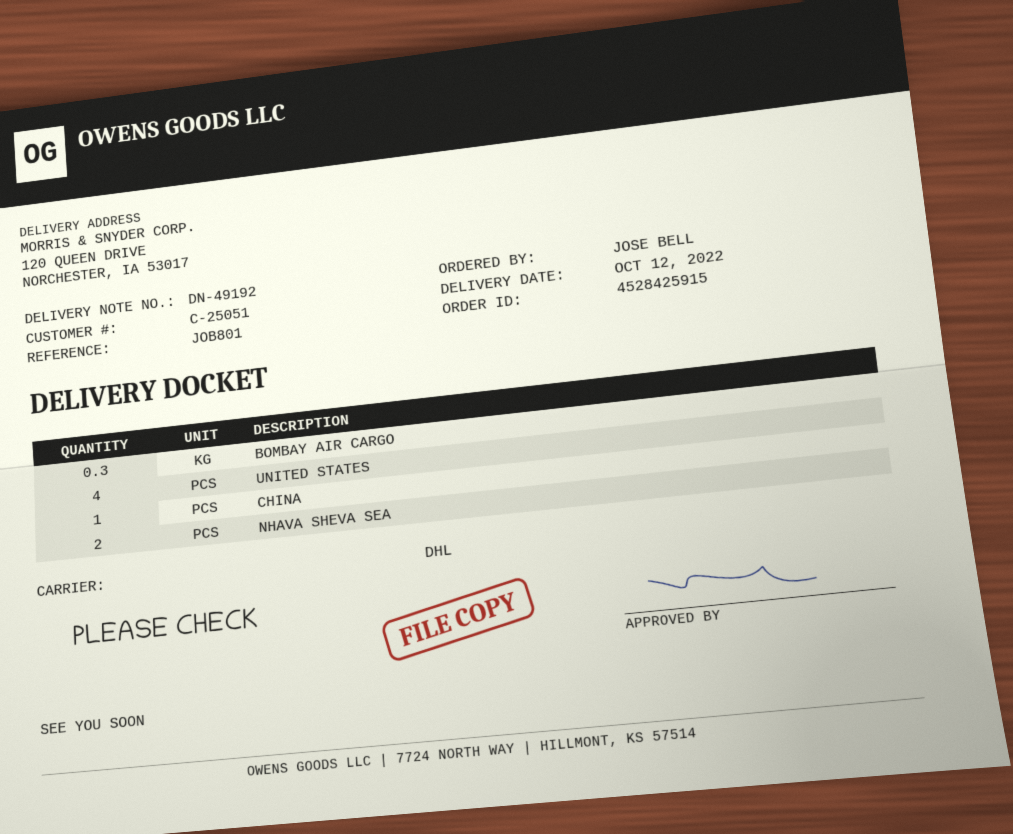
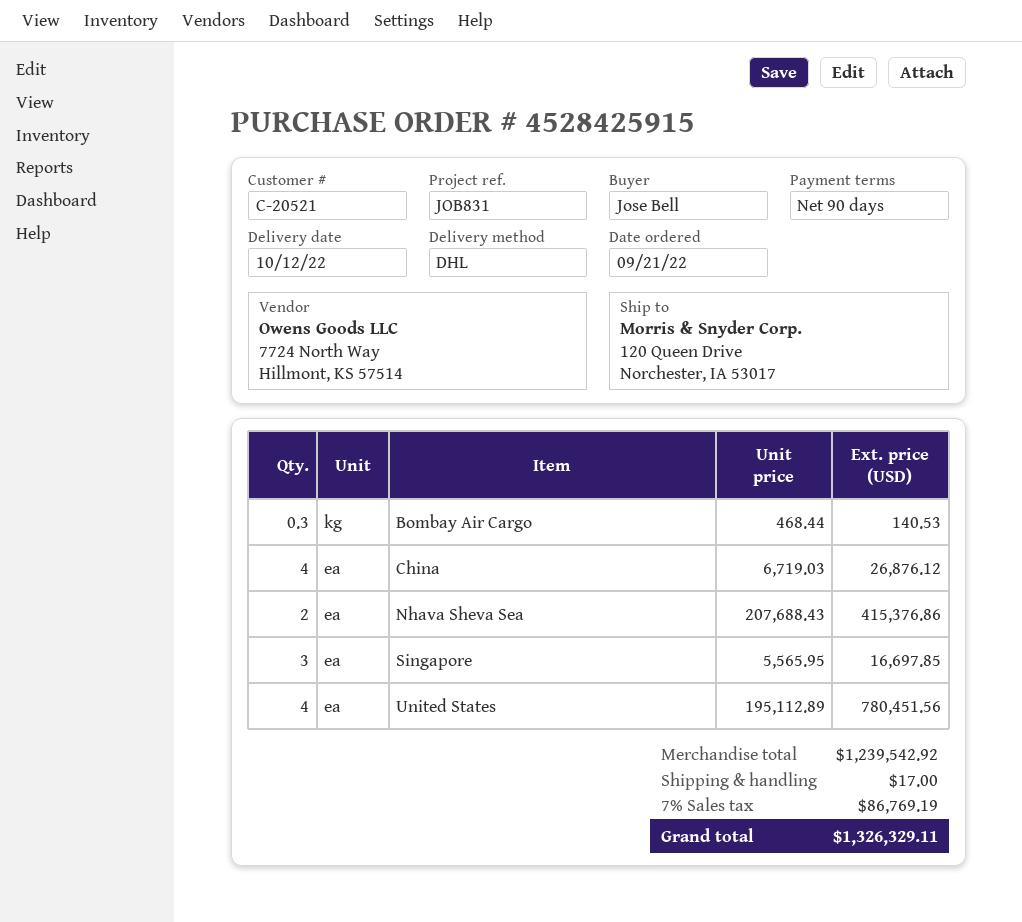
customer number: C-25051 -> C-20521
reference: JOB801 -> JOB831
CHINA: 1 -> 4
Singapore: none -> 3

